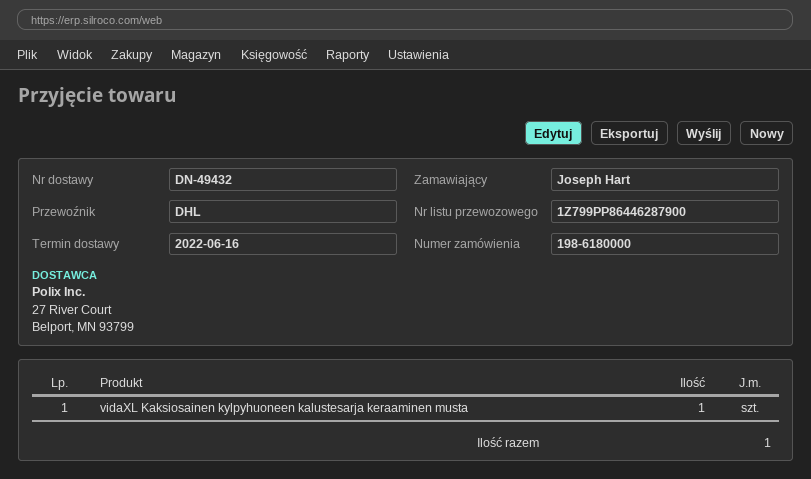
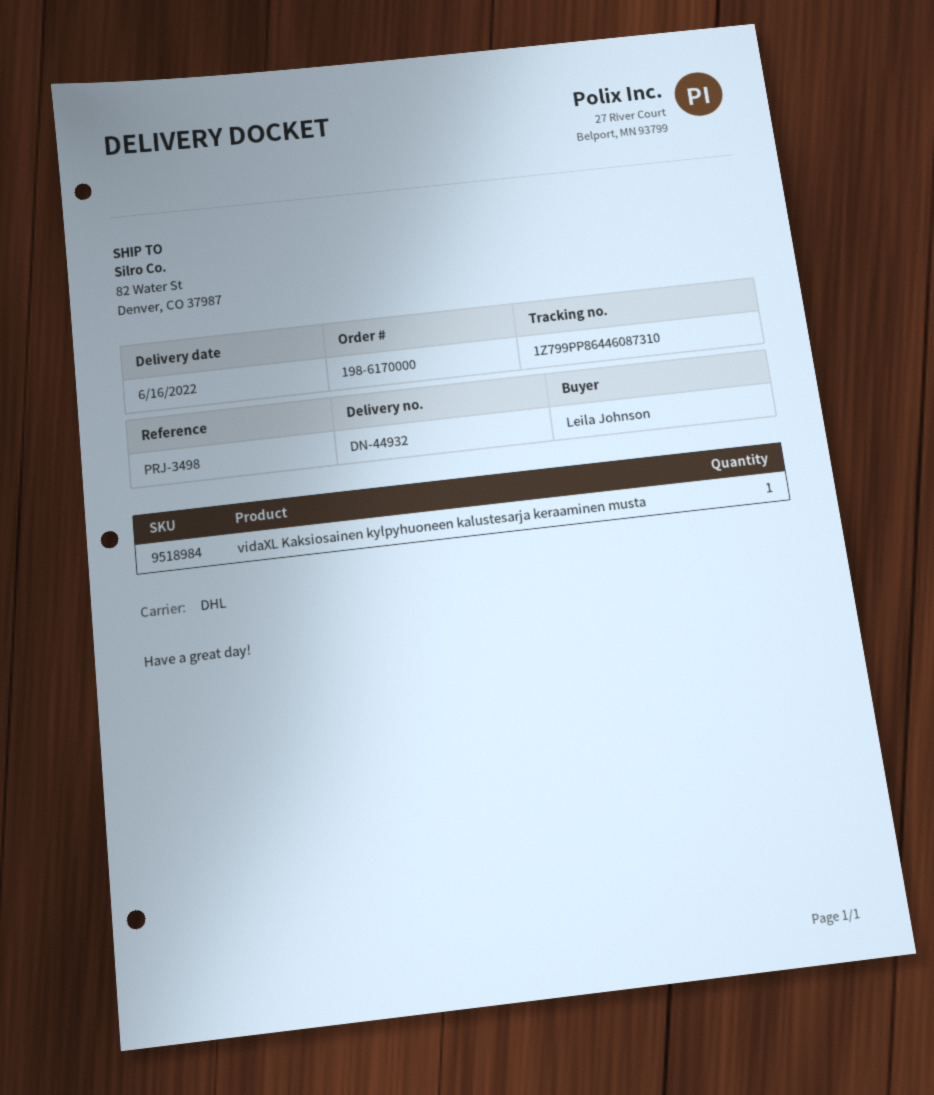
order number: 198-6180000 -> 198-6170000
delivery note number: DN-49432 -> DN-44932
ordered by: Joseph Hart -> Leila Johnson
tracking number: 1Z799PP86446287900 -> 1Z799PP86446087310

